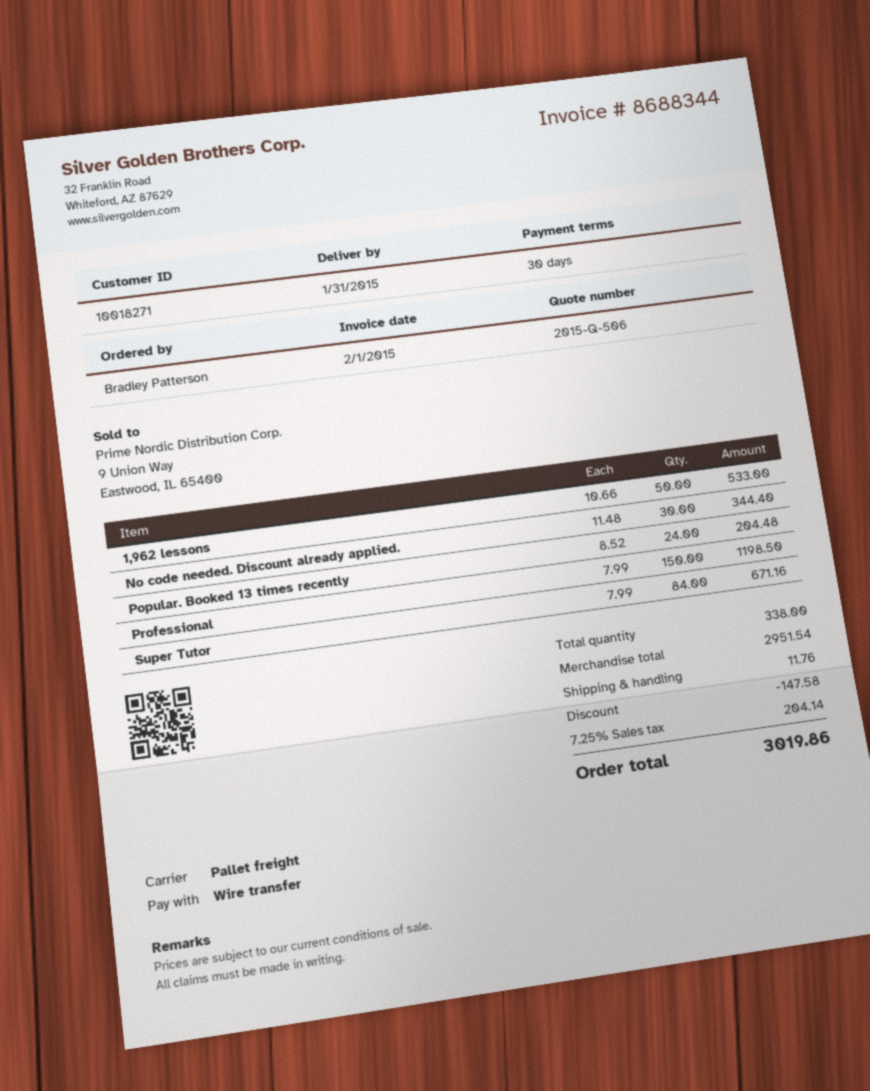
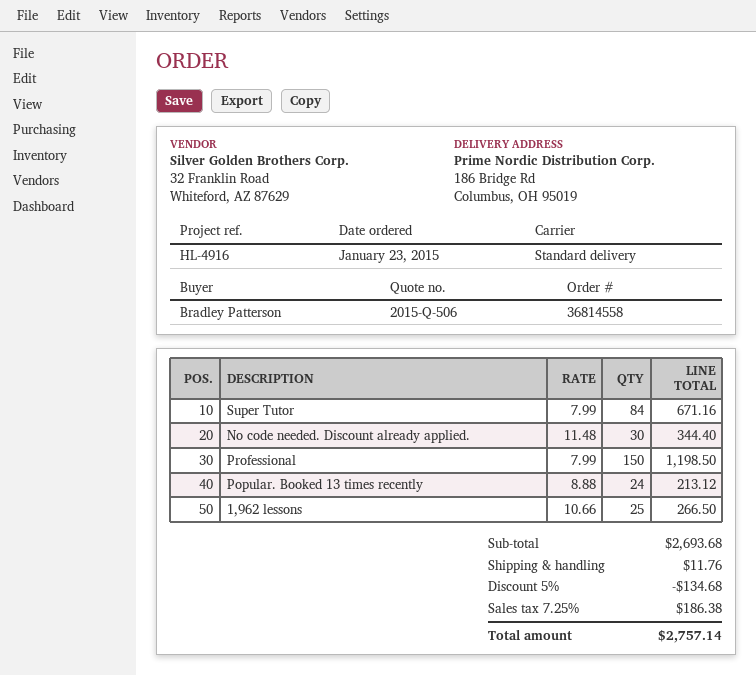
shipping method: pallet freight -> standard
1,962 lessons: 50 x 10.66 = 533.00 -> 25 x 10.66 = 266.50
Popular. Booked 13 times recently: 24 x 8.52 = 204.48 -> 24 x 8.88 = 213.12
subtotal: 2951.54 -> 2693.68
discount: 147.58 -> 134.68
tax: 7.25% = 204.14 -> 7.25% = 186.38
total: 3019.86 -> 2757.14

